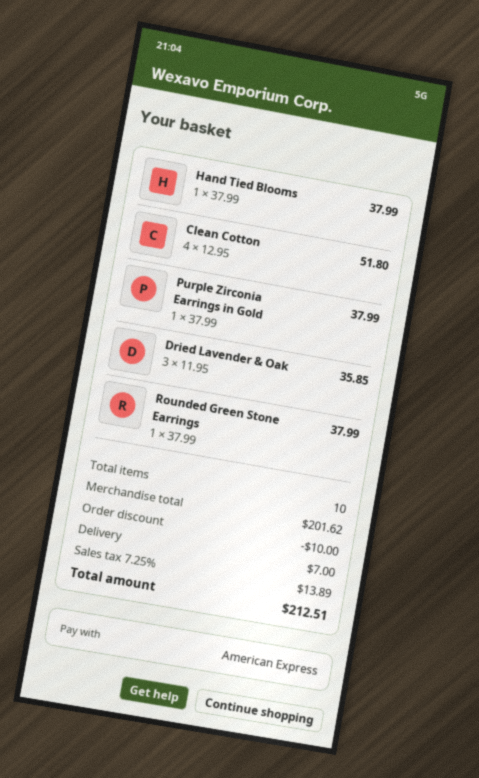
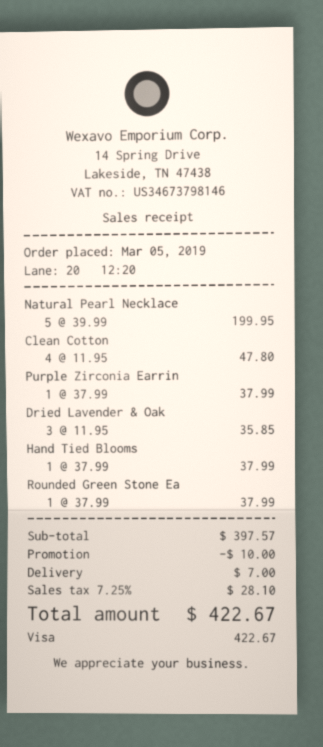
payment method: American Express -> Visa
Clean Cotton: 4 x 12.95 = 51.80 -> 4 x 11.95 = 47.80
Natural Pearl Necklace: none -> 5 x 39.99 = 199.95
subtotal: 201.62 -> 397.57
tax: 7.25% = 13.89 -> 7.25% = 28.10
total: 212.51 -> 422.67

